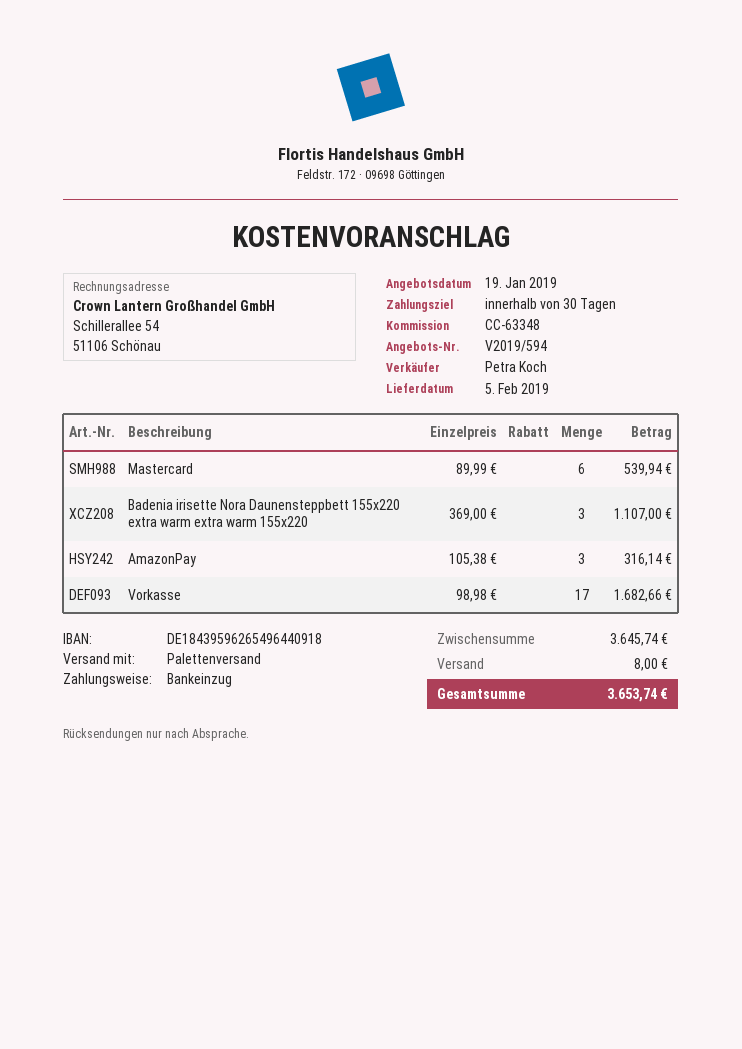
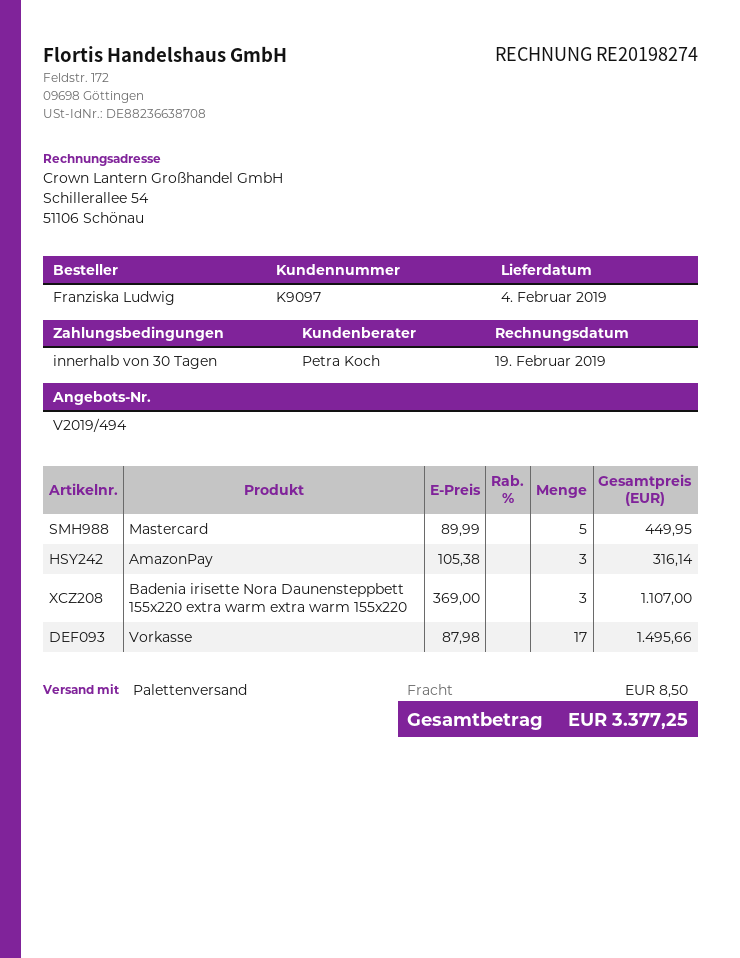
quote number: V2019/594 -> V2019/494
delivery date: 2019-02-05 -> 2019-02-04
Mastercard: 6 x 89.99 = 539.94 -> 5 x 89.99 = 449.95
Vorkasse: 17 x 98.98 = 1682.66 -> 17 x 87.98 = 1495.66
shipping: 8.00 -> 8.50
total: 3653.74 -> 3377.25

